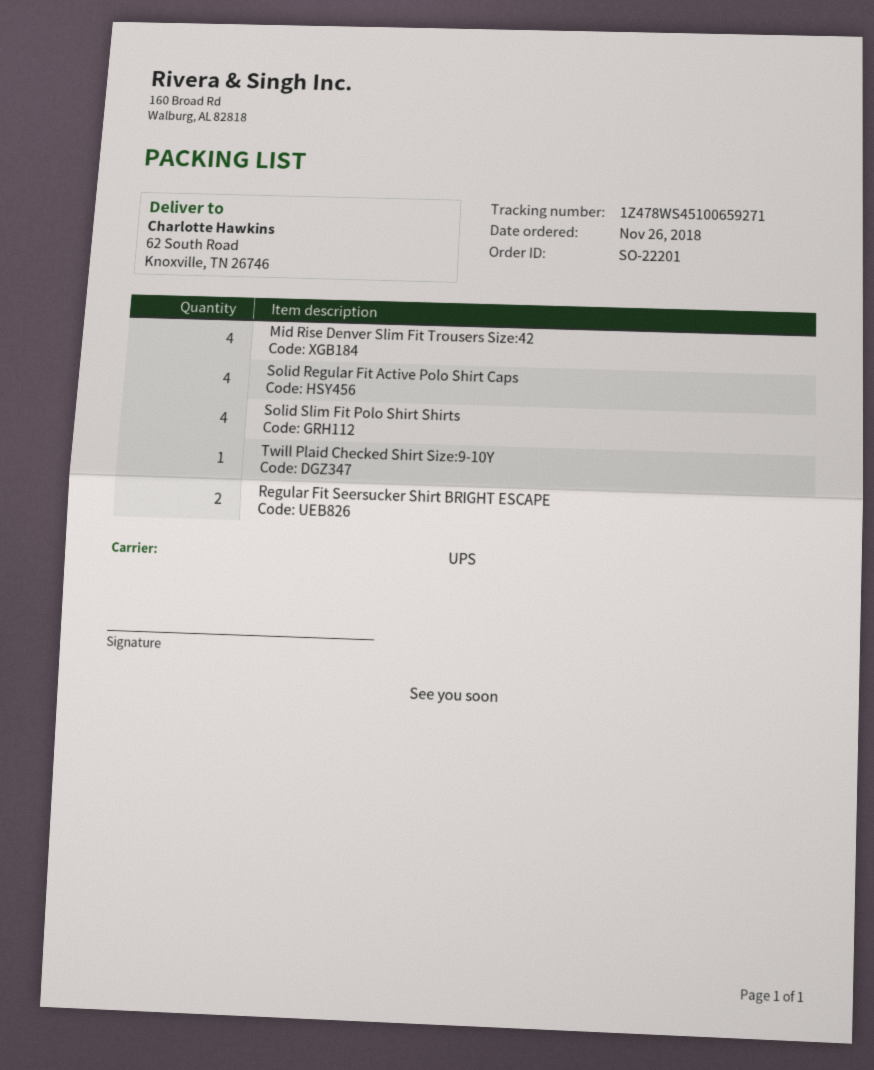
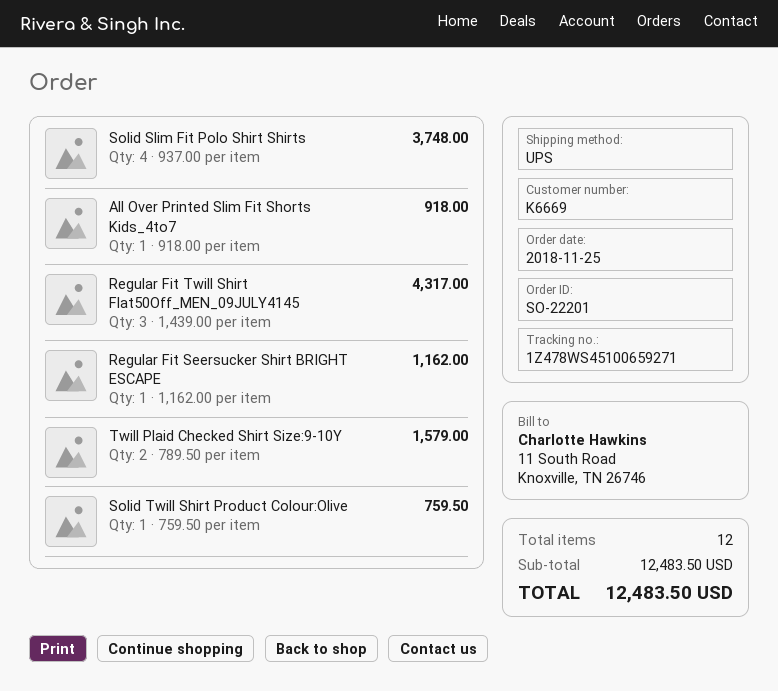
order date: 2018-11-26 -> 2018-11-25
Mid Rise Denver Slim Fit Trousers Size:42: 4 -> none
Solid Regular Fit Active Polo Shirt Caps: 4 -> none
Twill Plaid Checked Shirt Size:9-10Y: 1 -> 2
Regular Fit Seersucker Shirt BRIGHT ESCAPE: 2 -> 1
All Over Printed Slim Fit Shorts Kids_4to7: none -> 1
Regular Fit Twill Shirt Flat50Off_MEN_09JULY4145: none -> 3
Solid Twill Shirt Product Colour:Olive: none -> 1

